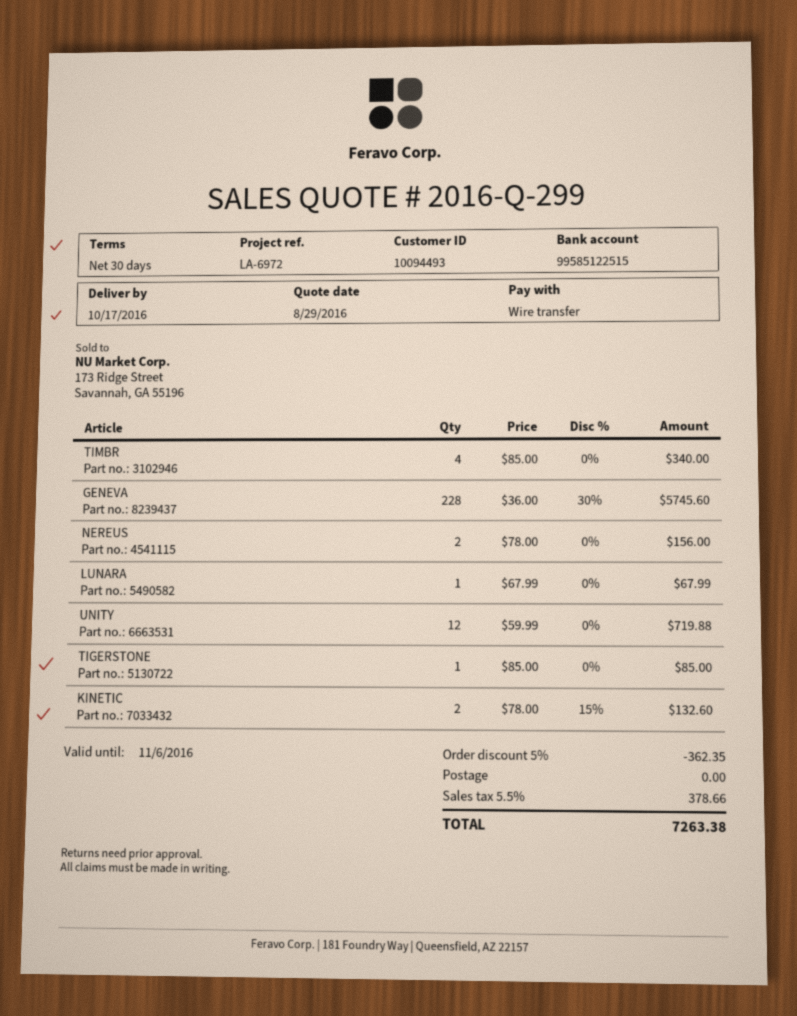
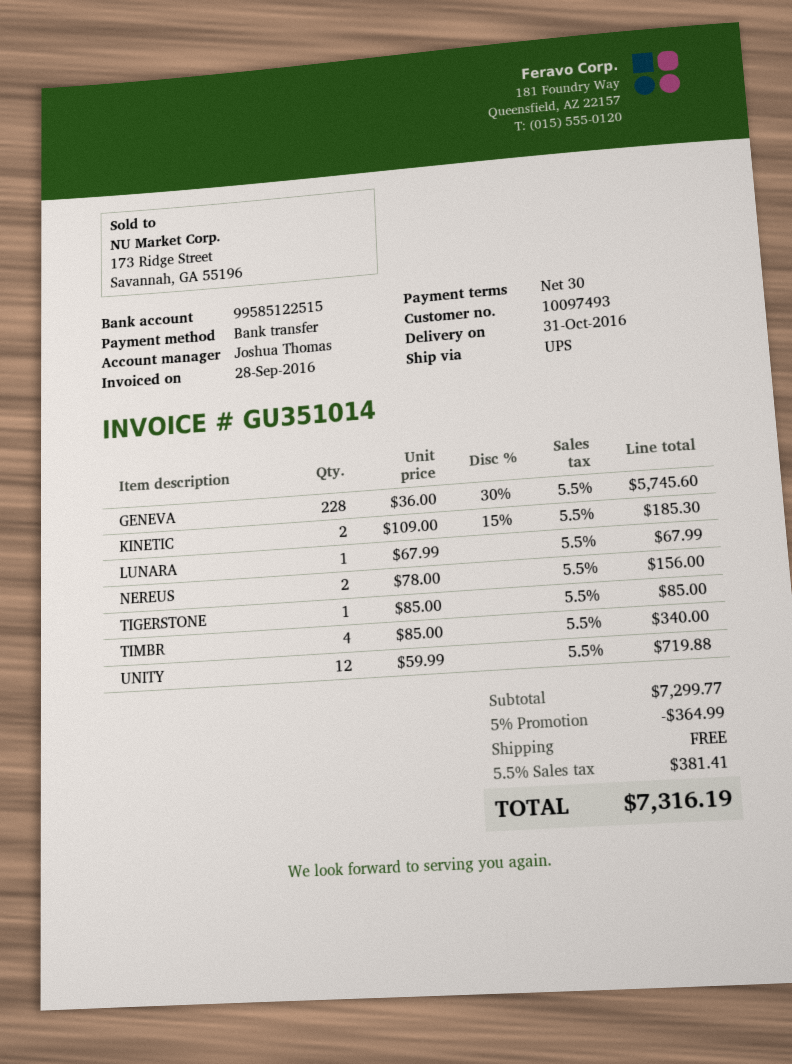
delivery date: 2016-10-17 -> 2016-10-31
customer number: 10094493 -> 10097493
KINETIC: 2 x 78.00 - 15% = 132.60 -> 2 x 109.00 - 15% = 185.30
discount: 5% = 362.35 -> 5% = 364.99
tax: 5.5% = 378.66 -> 5.5% = 381.41
total: 7263.38 -> 7316.19

